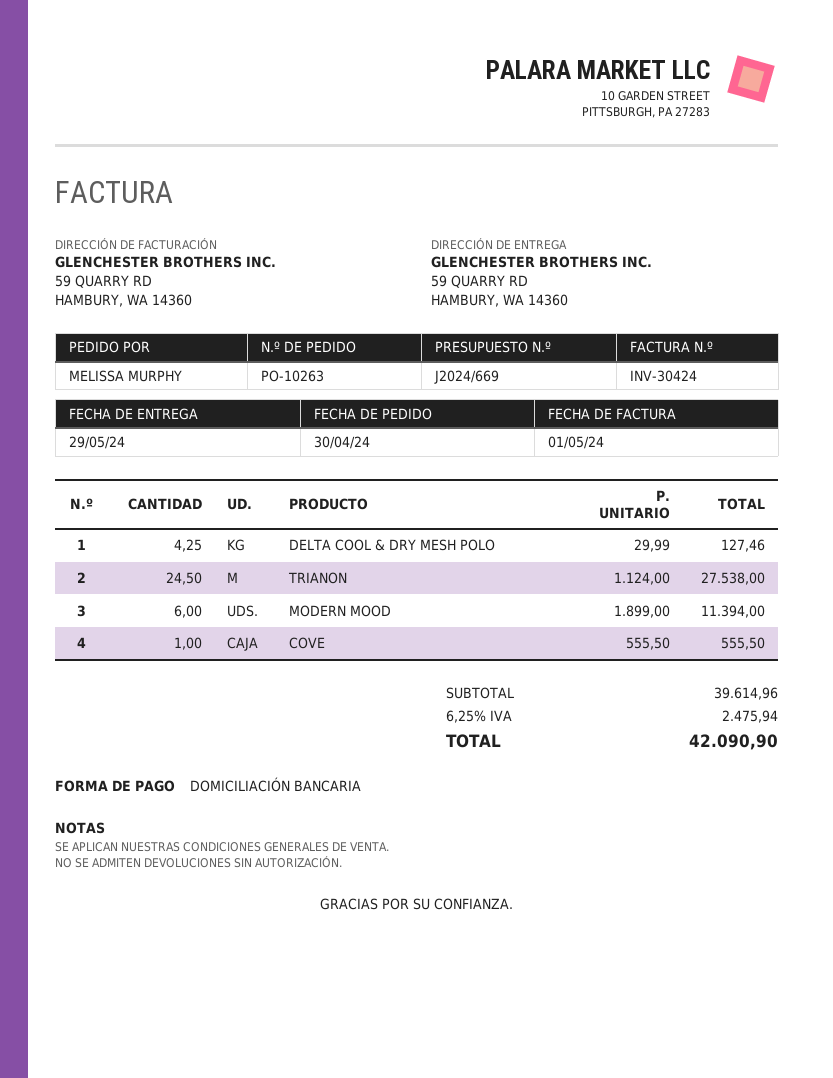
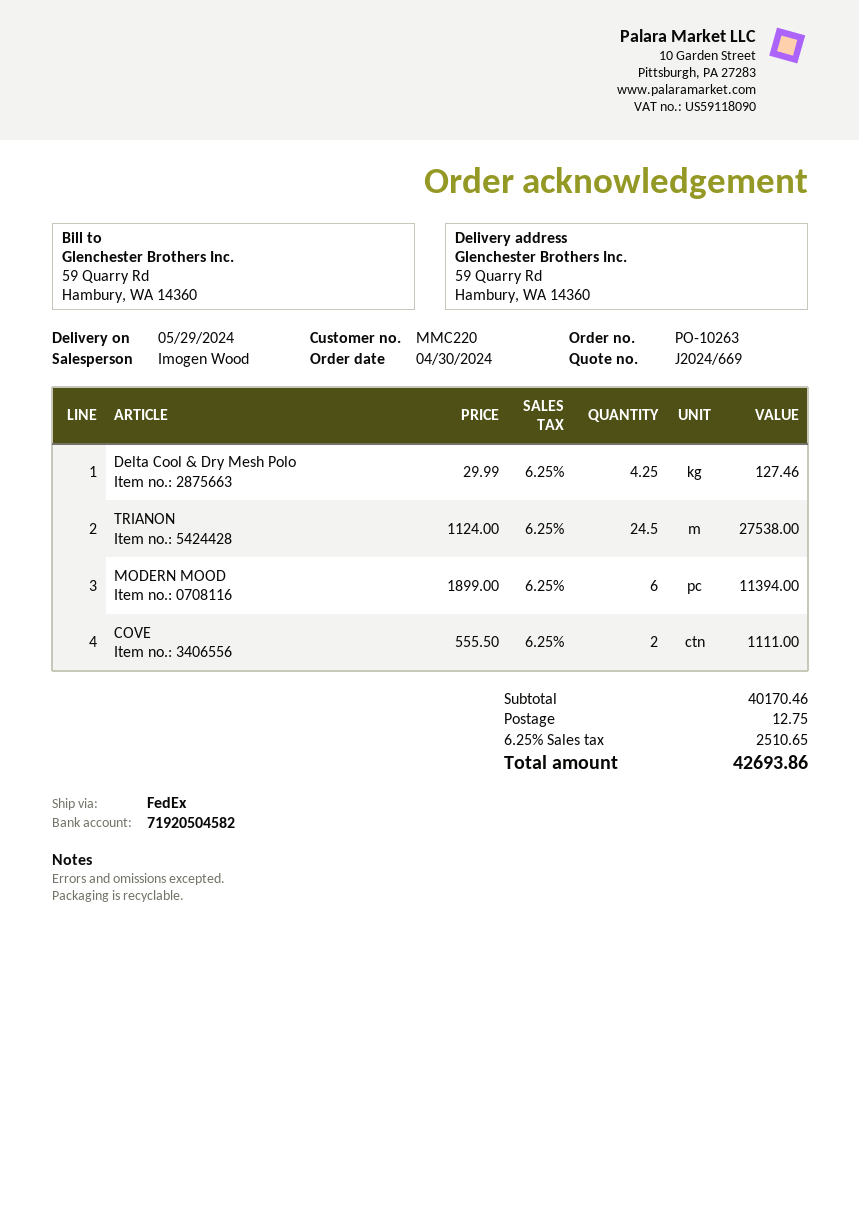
COVE: 1 x 555.50 = 555.50 -> 2 x 555.50 = 1111.00
subtotal: 39614.96 -> 40170.46
shipping: none -> 12.75
tax: 6.25% = 2475.94 -> 6.25% = 2510.65
total: 42090.90 -> 42693.86

